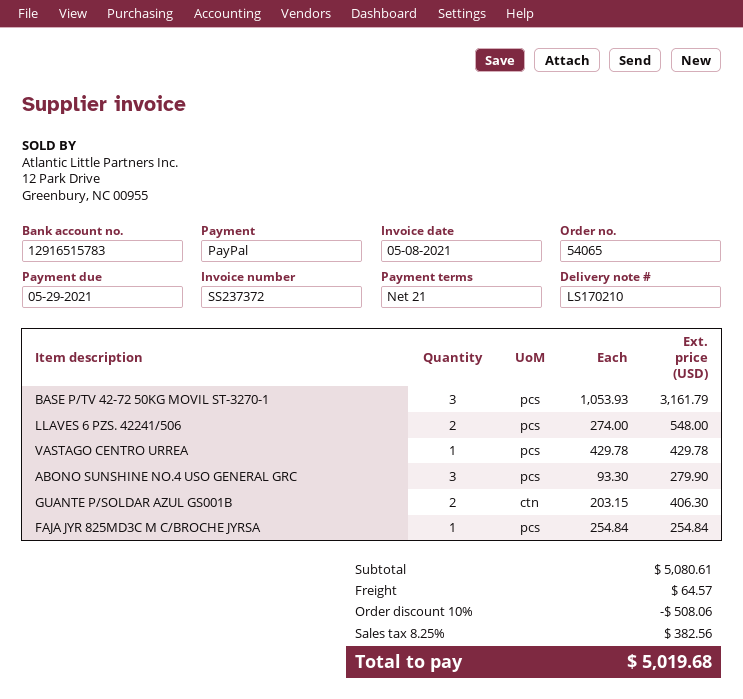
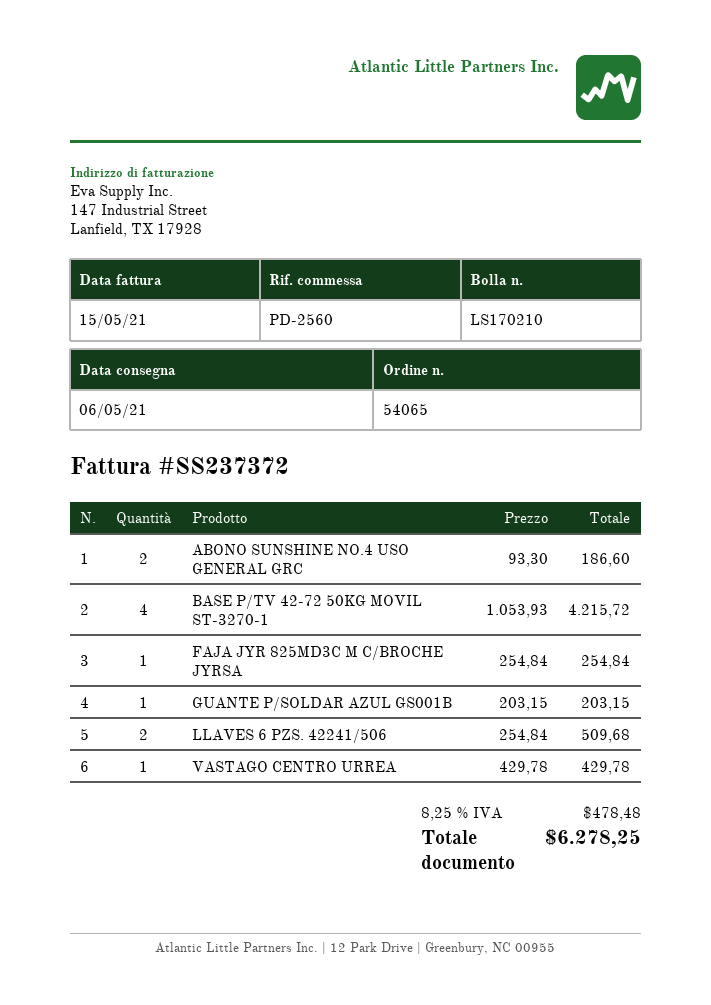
invoice date: 2021-05-08 -> 2021-05-15
BASE P/TV 42-72 50KG MOVIL ST-3270-1: 3 x 1053.93 = 3161.79 -> 4 x 1053.93 = 4215.72
LLAVES 6 PZS. 42241/506: 2 x 274.00 = 548.00 -> 2 x 254.84 = 509.68
ABONO SUNSHINE NO.4 USO GENERAL GRC: 3 x 93.30 = 279.90 -> 2 x 93.30 = 186.60
GUANTE P/SOLDAR AZUL GS001B: 2 x 203.15 = 406.30 -> 1 x 203.15 = 203.15
discount: 10% = 508.06 -> none
shipping: 64.57 -> none
tax: 8.25% = 382.56 -> 8.25% = 478.48
total: 5019.68 -> 6278.25

